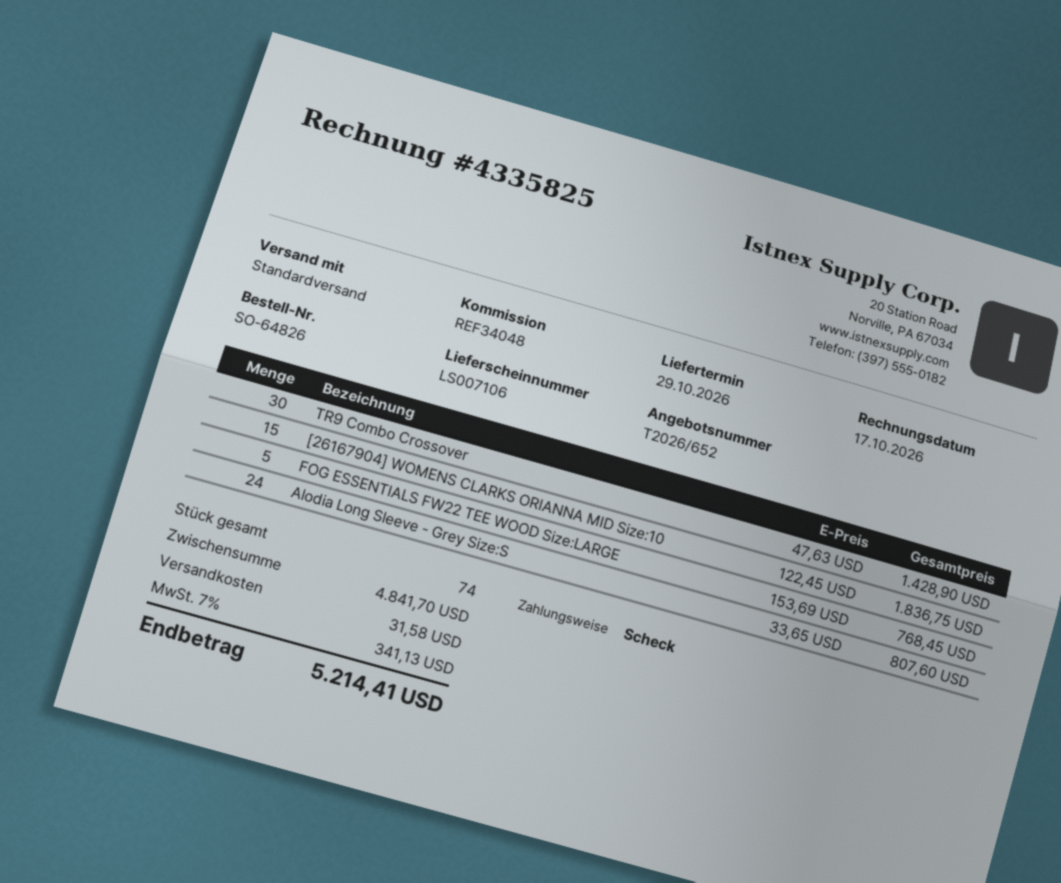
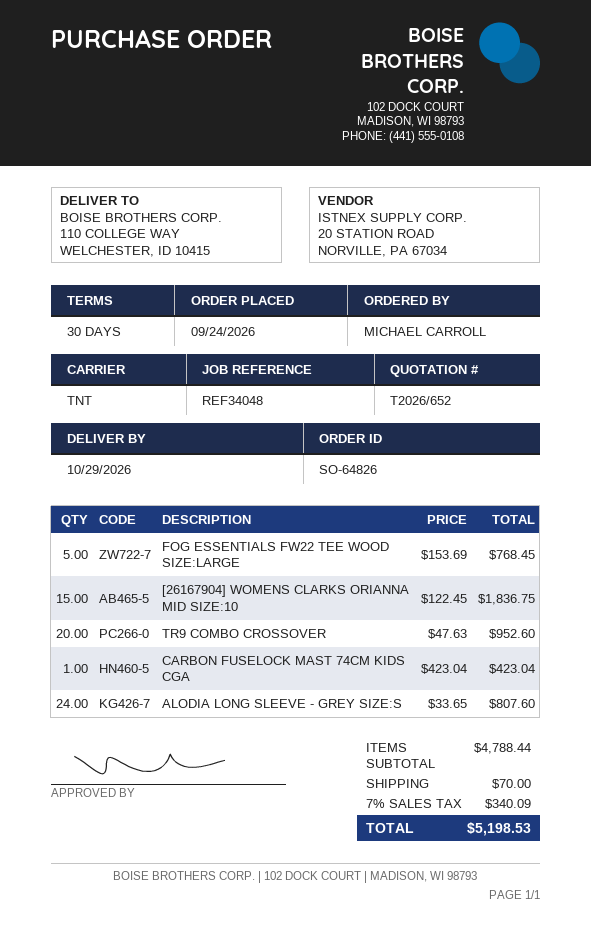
shipping method: standard -> TNT
TR9 Combo Crossover: 30 x 47.63 = 1428.90 -> 20 x 47.63 = 952.60
CARBON FUSELOCK MAST 74CM KIDS CGA: none -> 1 x 423.04 = 423.04
subtotal: 4841.70 -> 4788.44
shipping: 31.58 -> 70.00
tax: 7% = 341.13 -> 7% = 340.09
total: 5214.41 -> 5198.53

